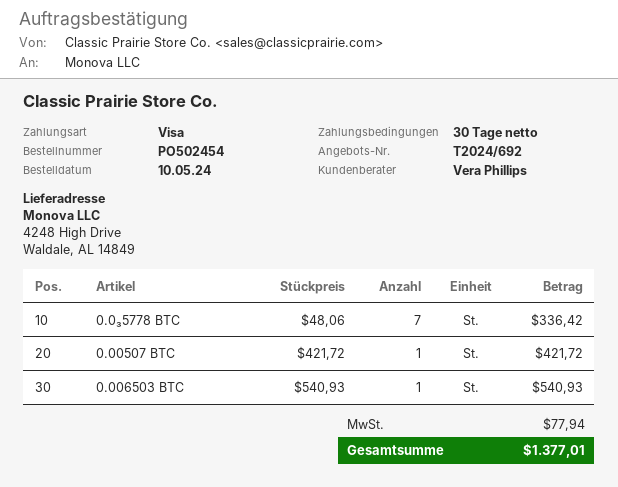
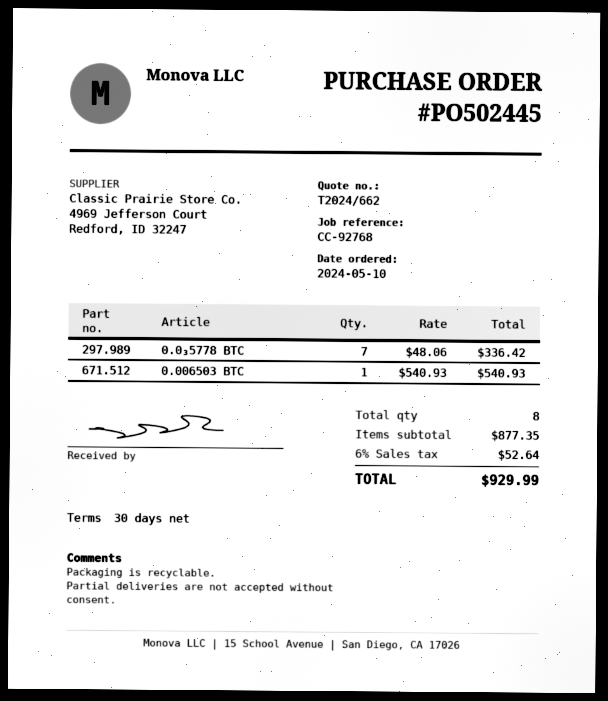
quote number: T2024/692 -> T2024/662
order number: PO502454 -> PO502445
0.00507 BTC: 1 x 421.72 = 421.72 -> none
tax: 77.94 -> 52.64
total: 1377.01 -> 929.99

